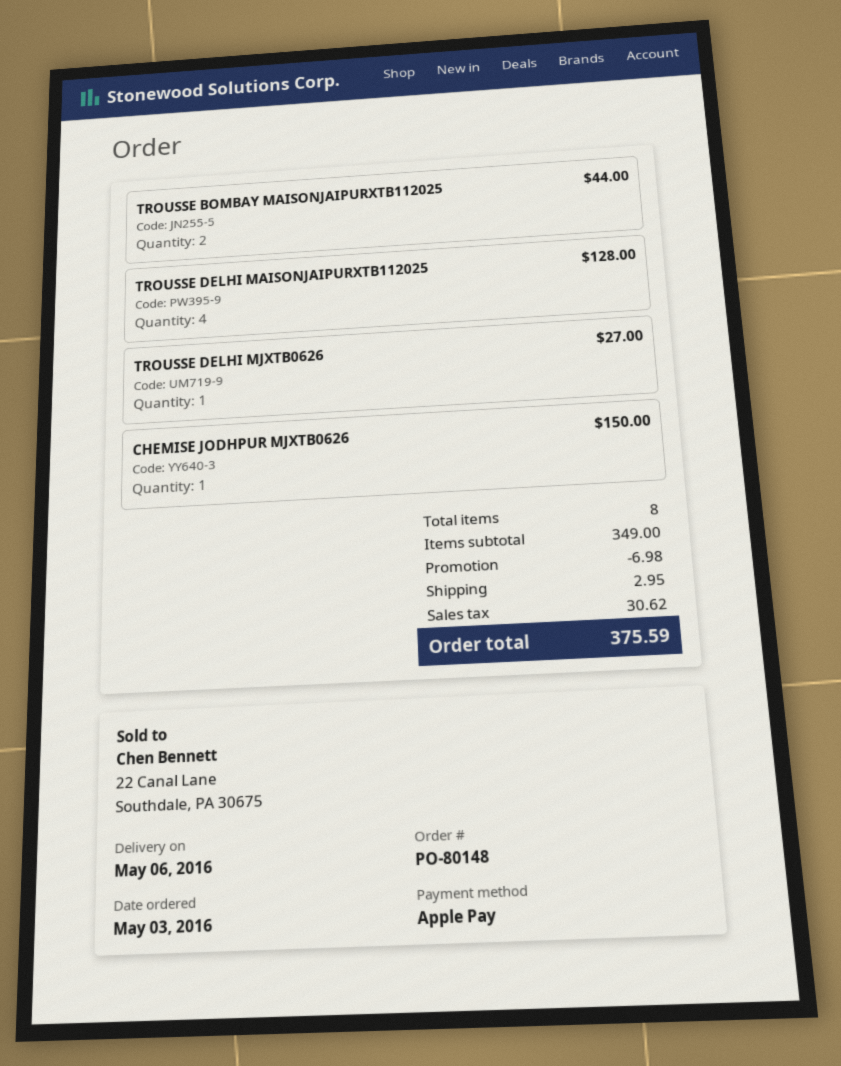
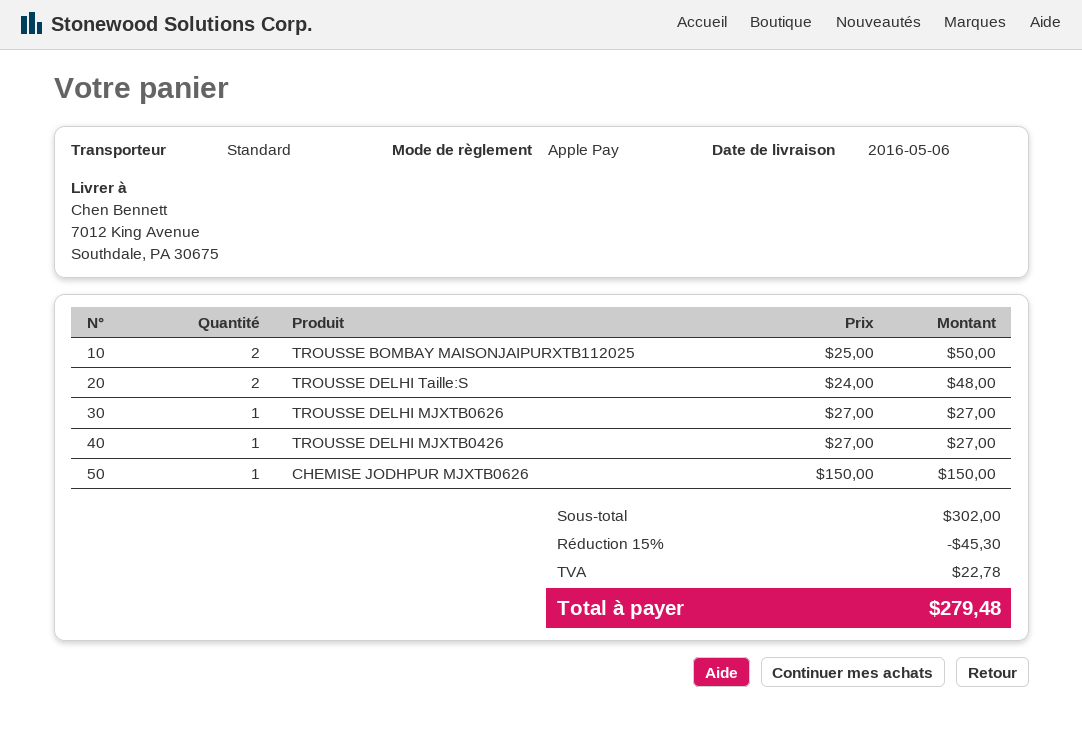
TROUSSE BOMBAY MAISONJAIPURXTB112025: 2 for 44.00 -> 2 for 50.00
TROUSSE DELHI MAISONJAIPURXTB112025: 4 for 128.00 -> none
TROUSSE DELHI Taille:S: none -> 2 for 48.00
TROUSSE DELHI MJXTB0426: none -> 1 for 27.00
subtotal: 349.00 -> 302.00
discount: 6.98 -> 45.30
shipping: 2.95 -> none
tax: 30.62 -> 22.78
total: 375.59 -> 279.48

